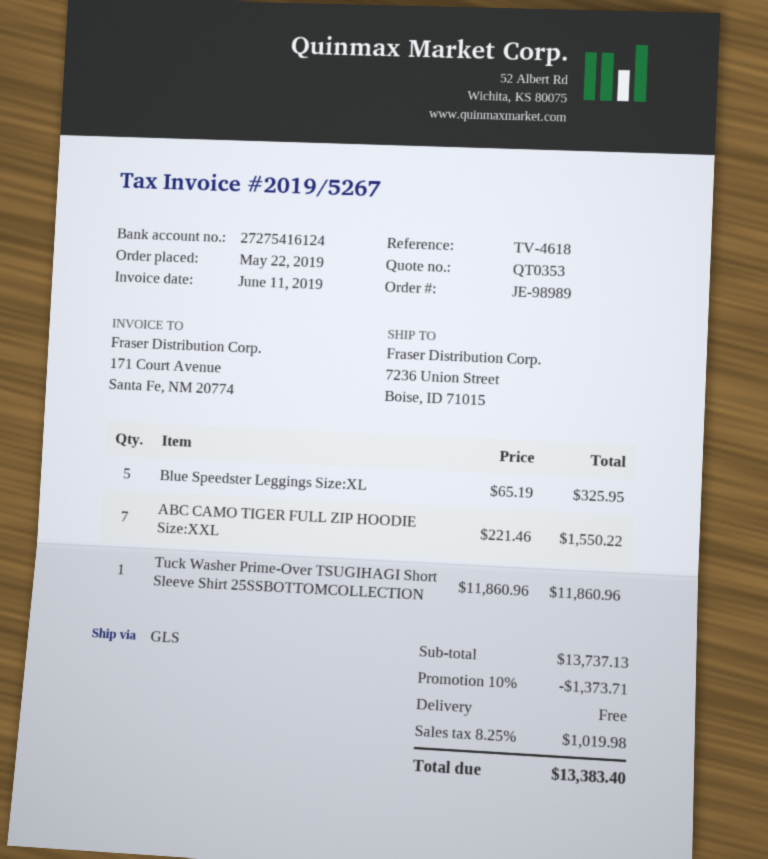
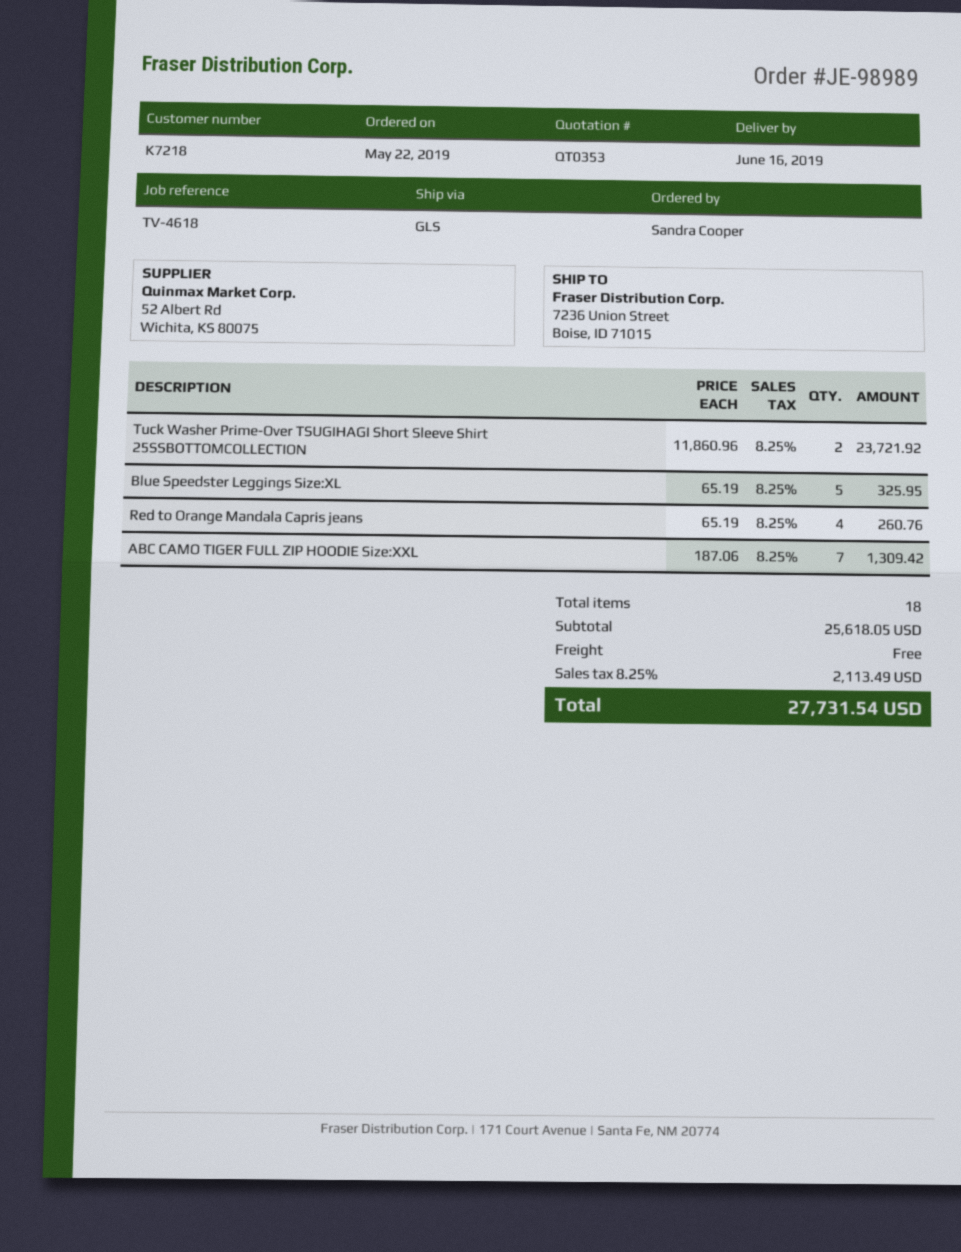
ABC CAMO TIGER FULL ZIP HOODIE Size:XXL: 7 x 221.46 = 1550.22 -> 7 x 187.06 = 1309.42
Tuck Washer Prime-Over TSUGIHAGI Short Sleeve Shirt 25SSBOTTOMCOLLECTION: 1 x 11860.96 = 11860.96 -> 2 x 11860.96 = 23721.92
Red to Orange Mandala Capris jeans: none -> 4 x 65.19 = 260.76
subtotal: 13737.13 -> 25618.05
discount: 10% = 1373.71 -> none
tax: 8.25% = 1019.98 -> 8.25% = 2113.49
total: 13383.40 -> 27731.54

